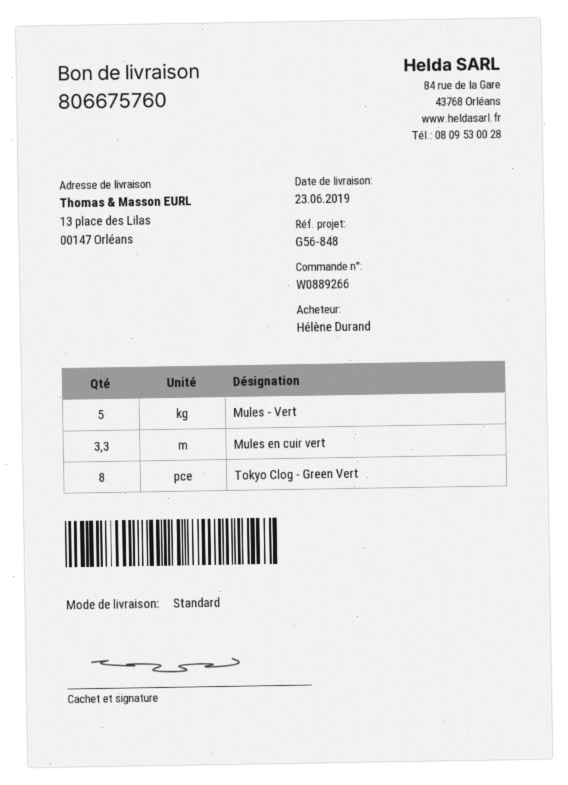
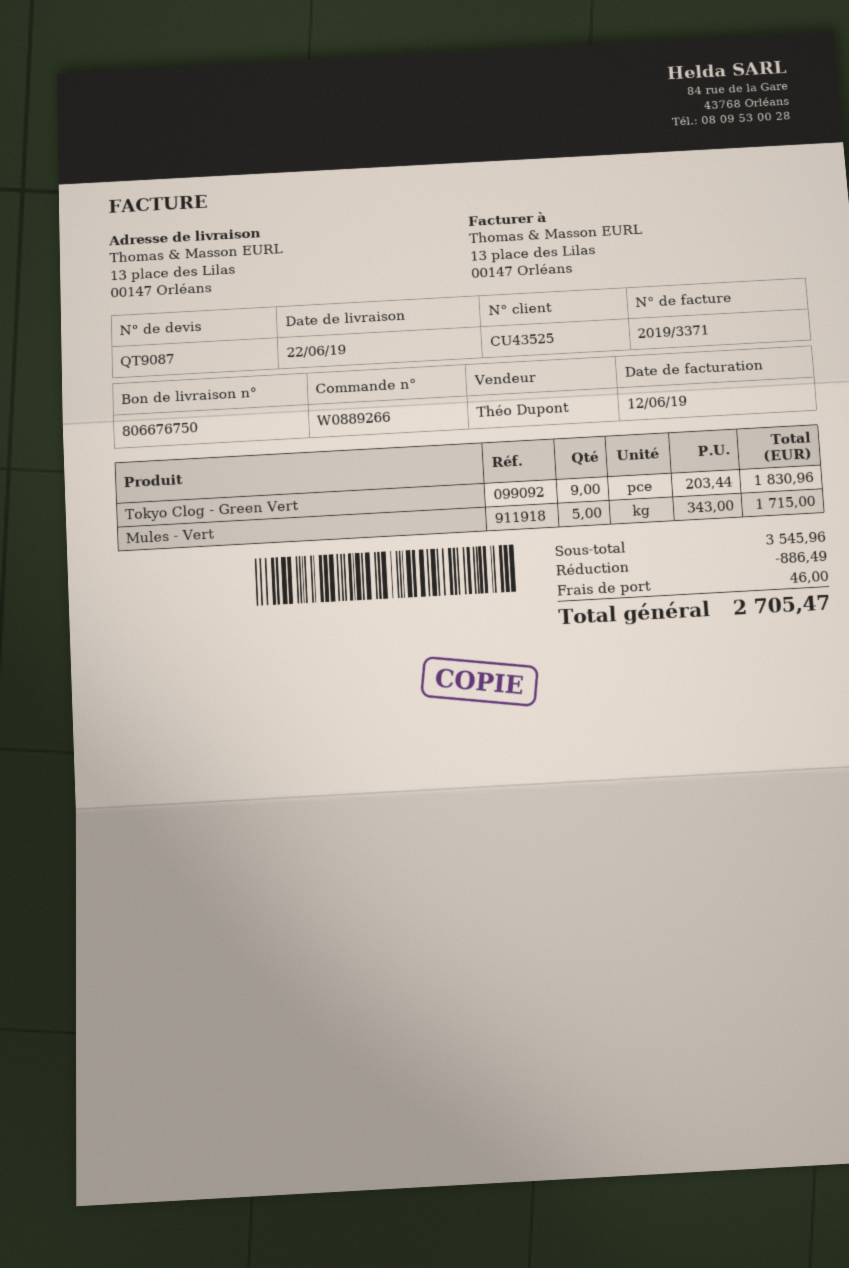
delivery note number: 806675760 -> 806676750
delivery date: 2019-06-23 -> 2019-06-22
Mules en cuir vert: 3.3 -> none
Tokyo Clog - Green Vert: 8 -> 9

